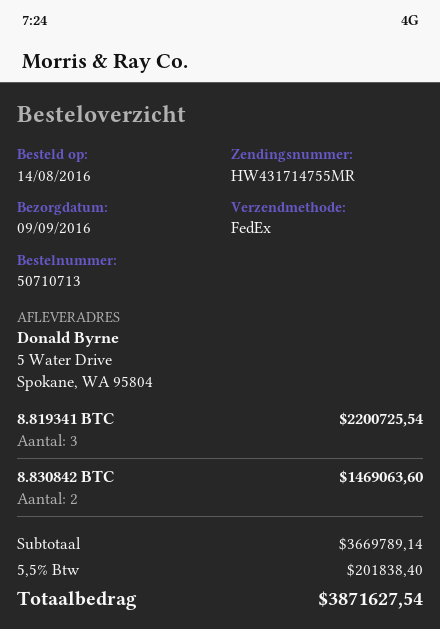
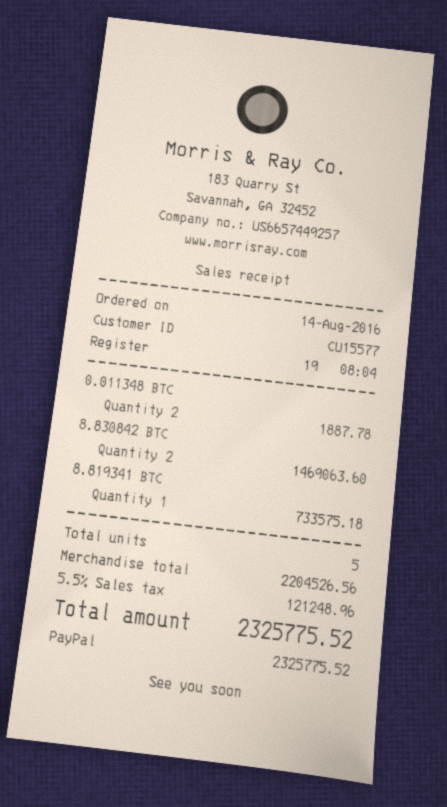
8.819341 BTC: 3 for 2200725.54 -> 1 for 733575.18
0.011348 BTC: none -> 2 for 1887.78
subtotal: 3669789.14 -> 2204526.56
tax: 5.5% = 201838.40 -> 5.5% = 121248.96
total: 3871627.54 -> 2325775.52

